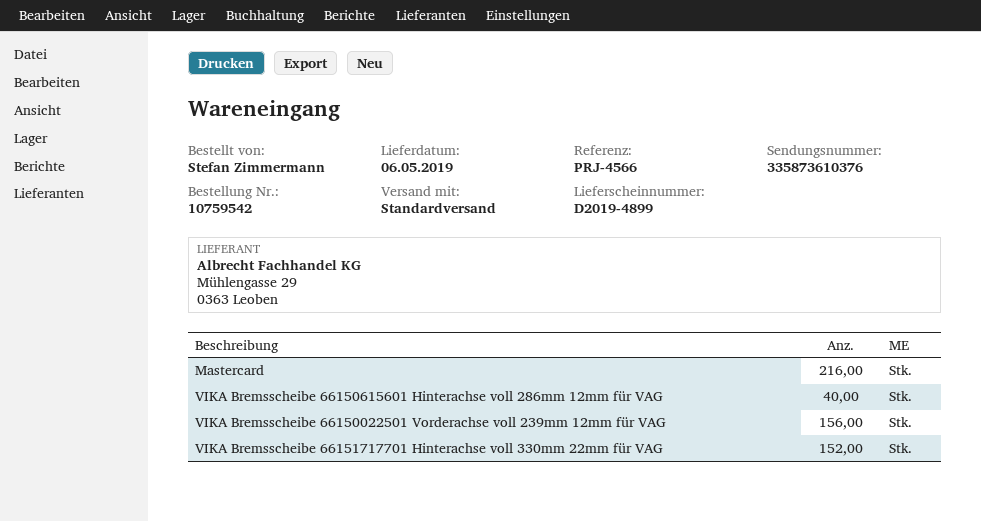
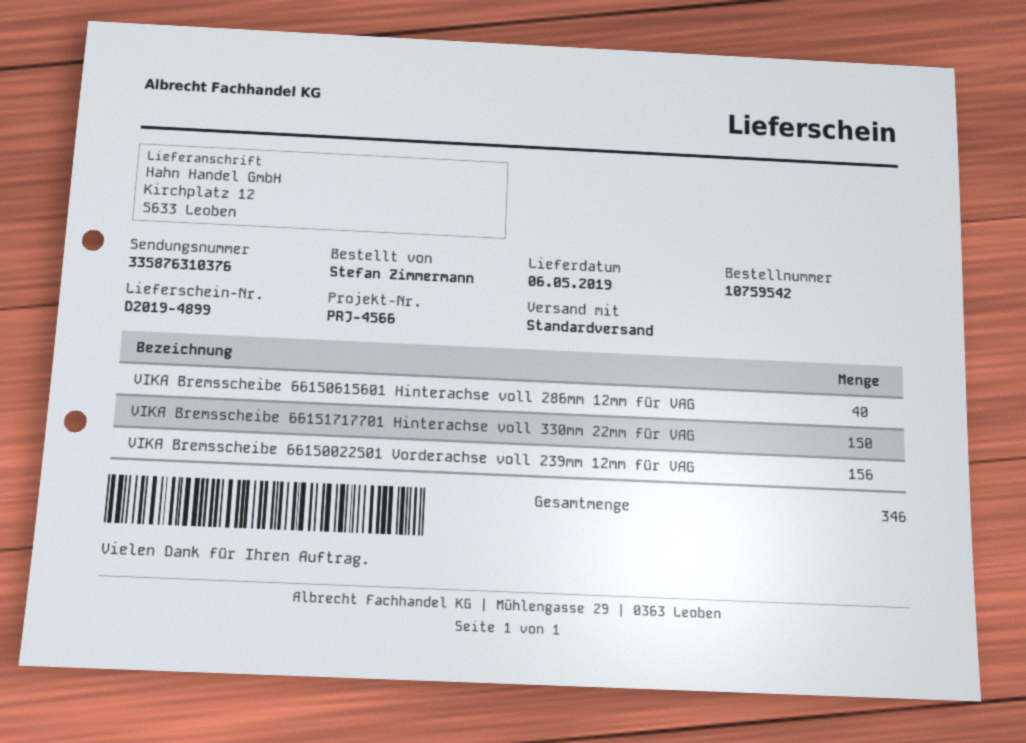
tracking number: 335873610376 -> 335876310376
Mastercard: 216 -> none
VIKA Bremsscheibe 66151717701 Hinterachse voll 330mm 22mm für VAG: 152 -> 150

